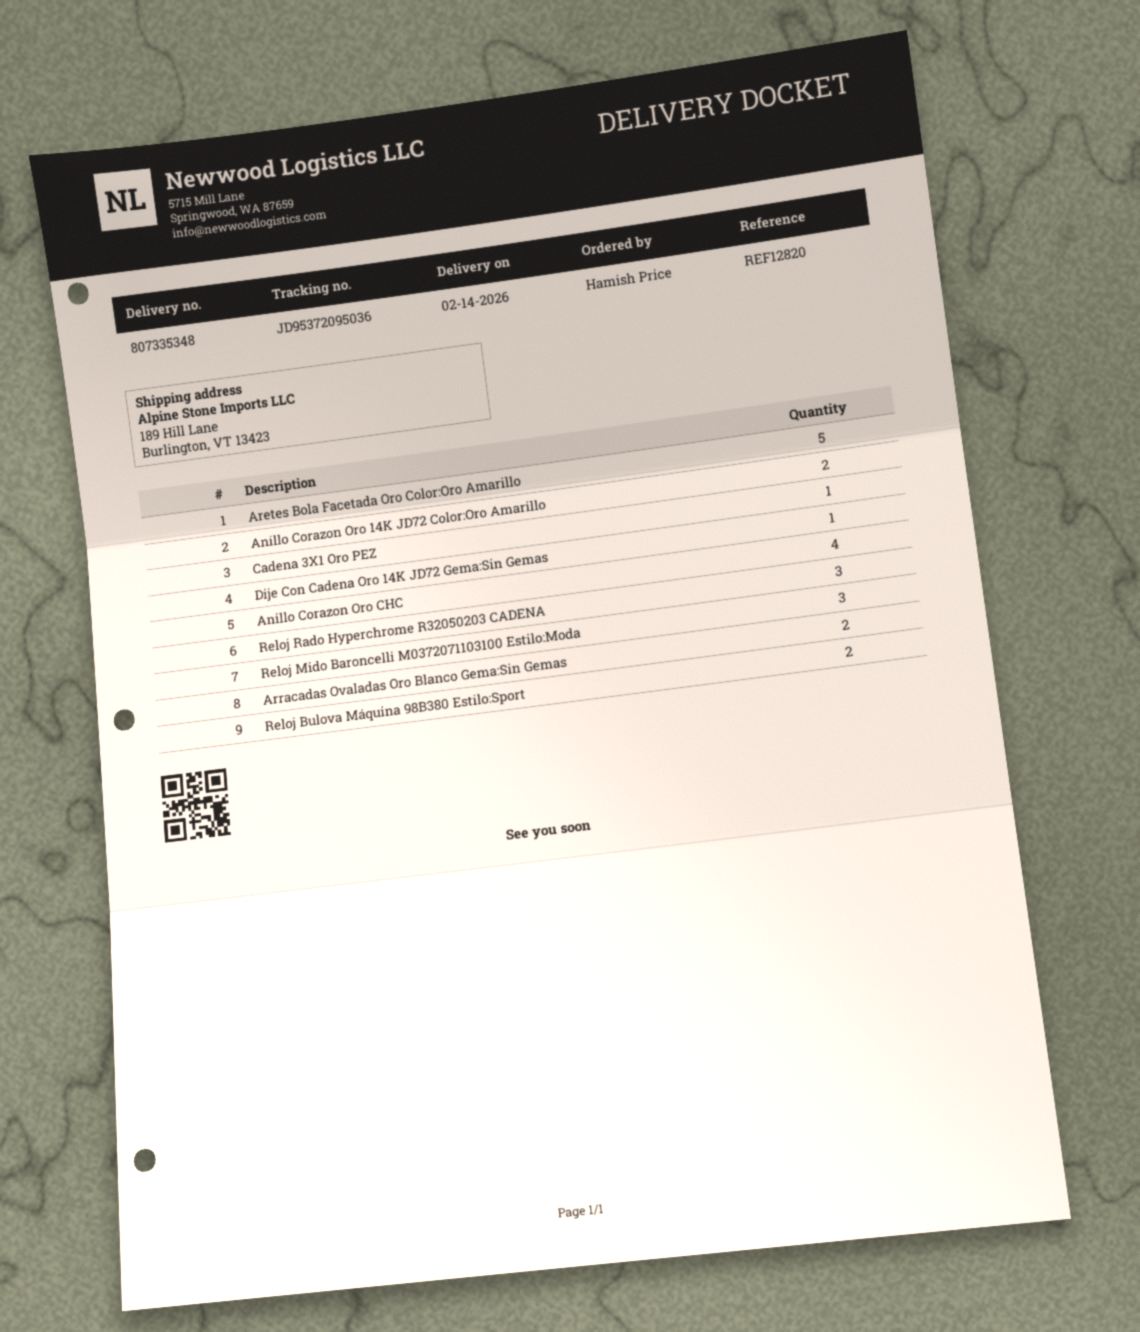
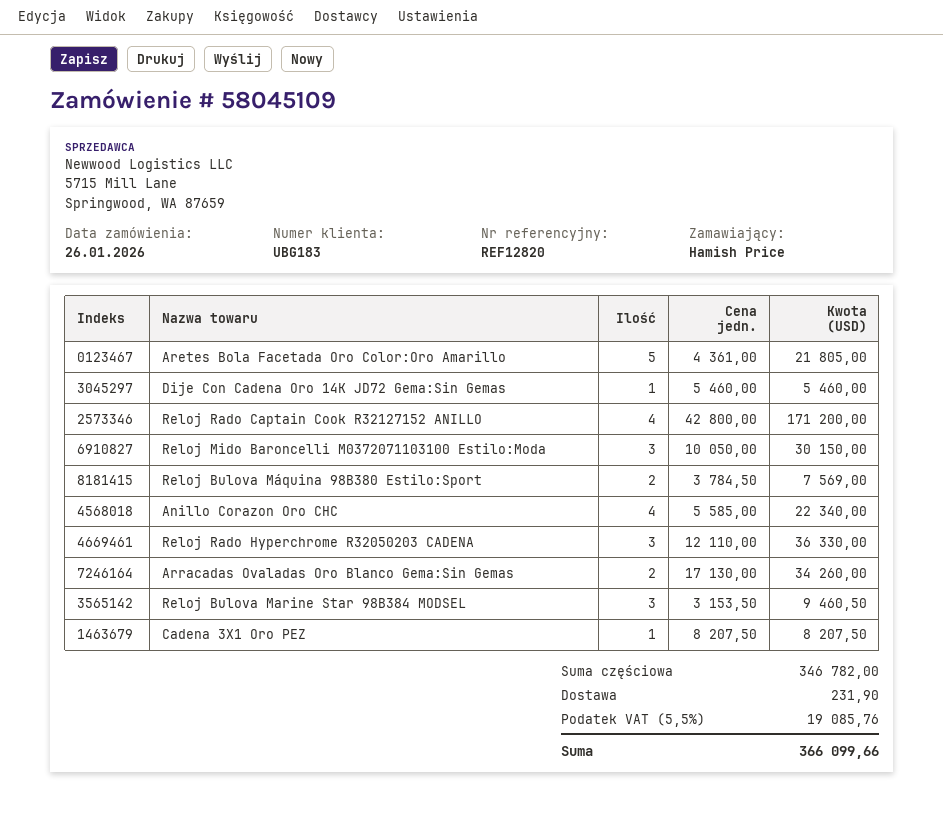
Anillo Corazon Oro 14K JD72 Color:Oro Amarillo: 2 -> none
Reloj Rado Captain Cook R32127152 ANILLO: none -> 4
Reloj Bulova Marine Star 98B384 MODSEL: none -> 3

